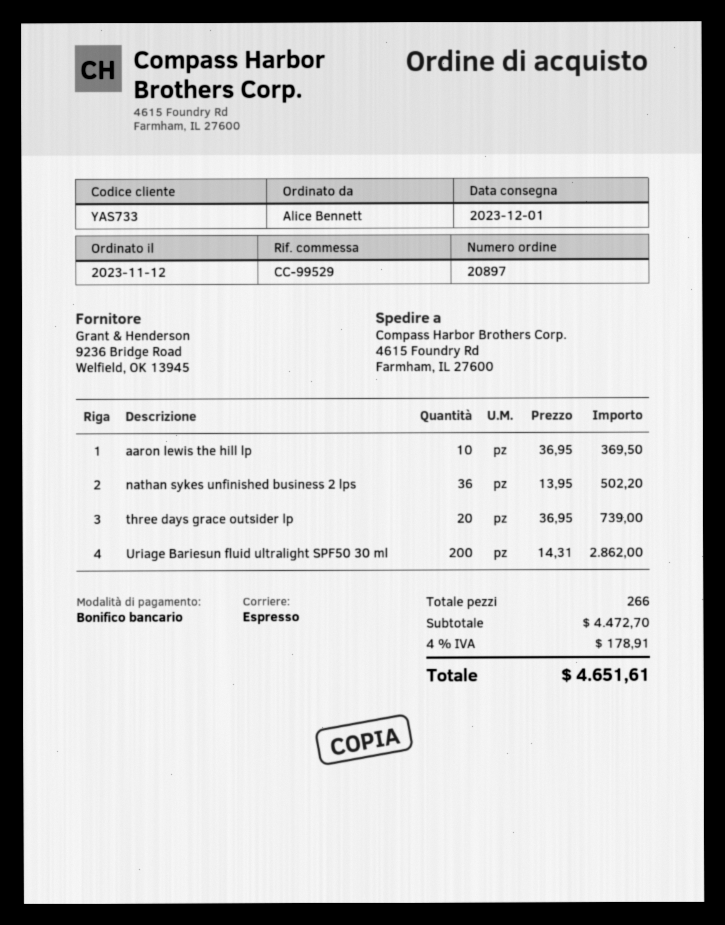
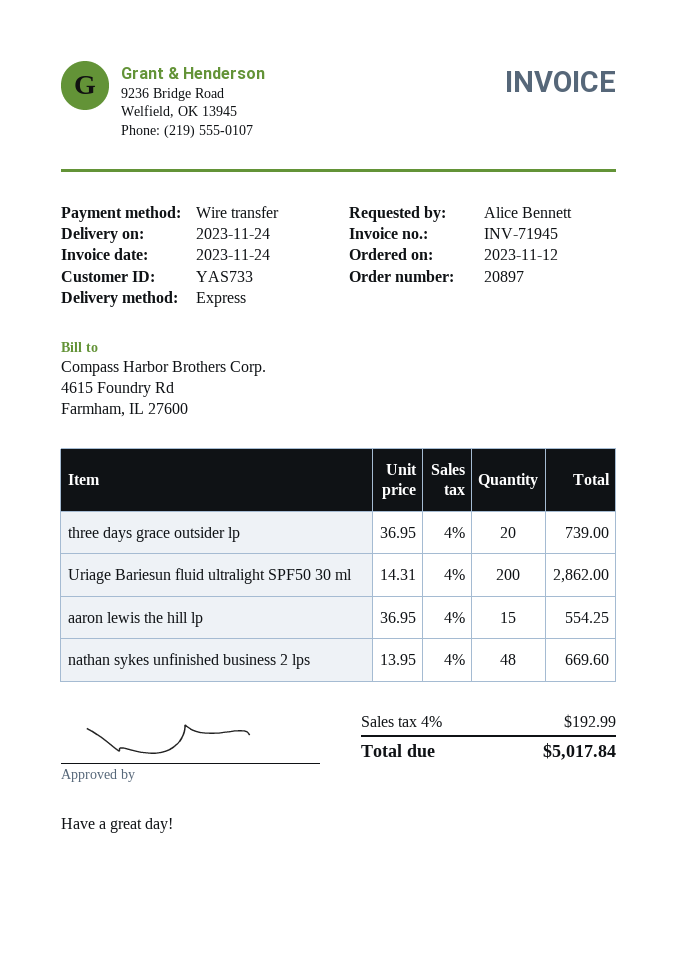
delivery date: 2023-12-01 -> 2023-11-24
aaron lewis the hill lp: 10 x 36.95 = 369.50 -> 15 x 36.95 = 554.25
nathan sykes unfinished business 2 lps: 36 x 13.95 = 502.20 -> 48 x 13.95 = 669.60
tax: 4% = 178.91 -> 4% = 192.99
total: 4651.61 -> 5017.84

